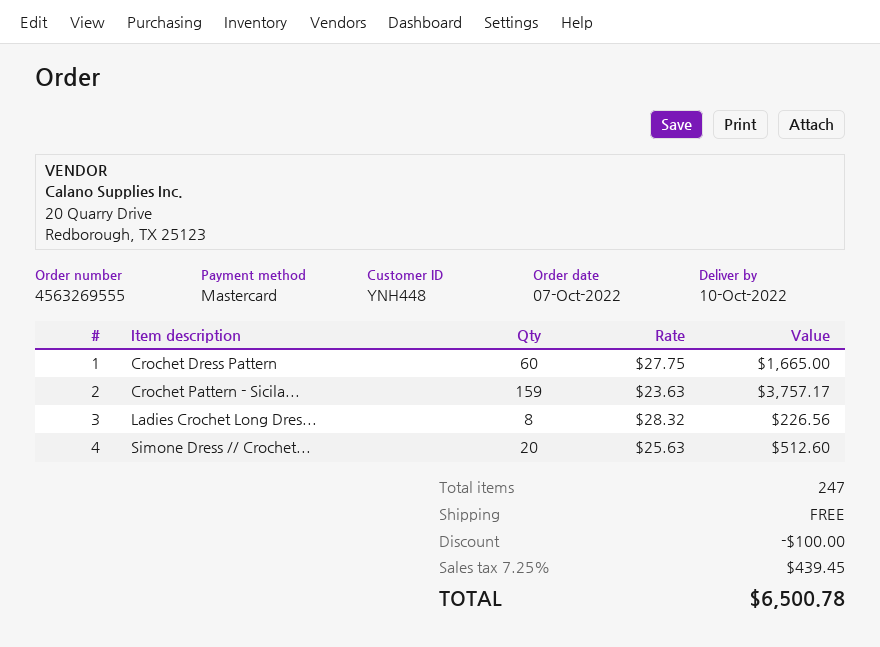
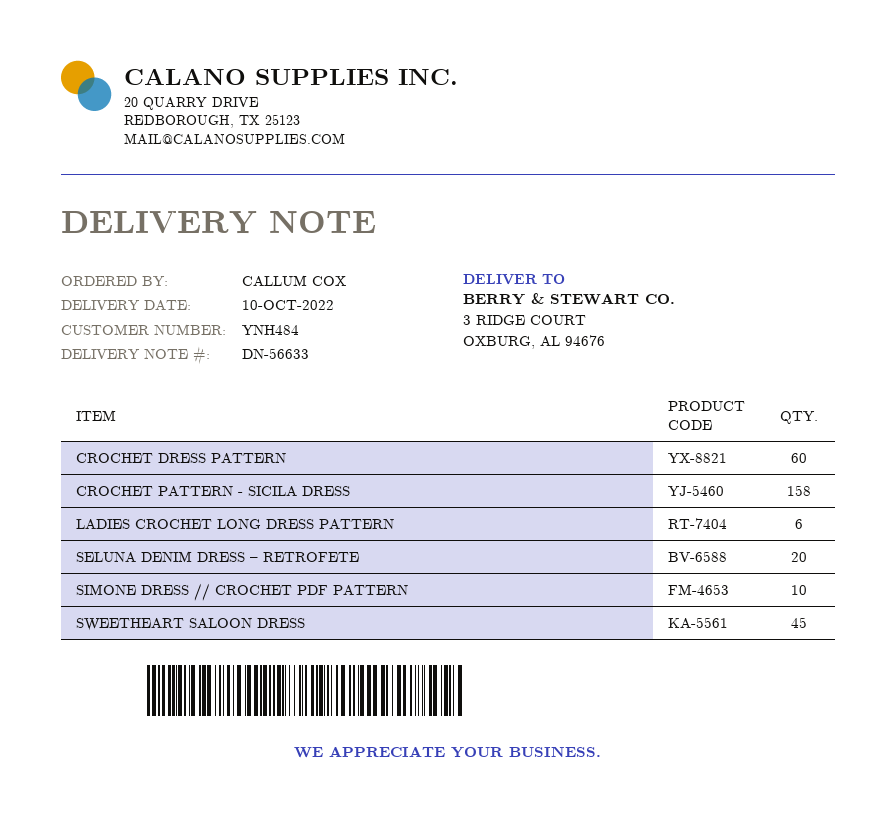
customer number: YNH448 -> YNH484
Crochet Pattern - Sicila...: 159 -> 158
Ladies Crochet Long Dres...: 8 -> 6
Simone Dress // Crochet...: 20 -> 10
SELUNA DENIM DRESS – RETROFETE: none -> 20
SWEETHEART SALOON DRESS: none -> 45

